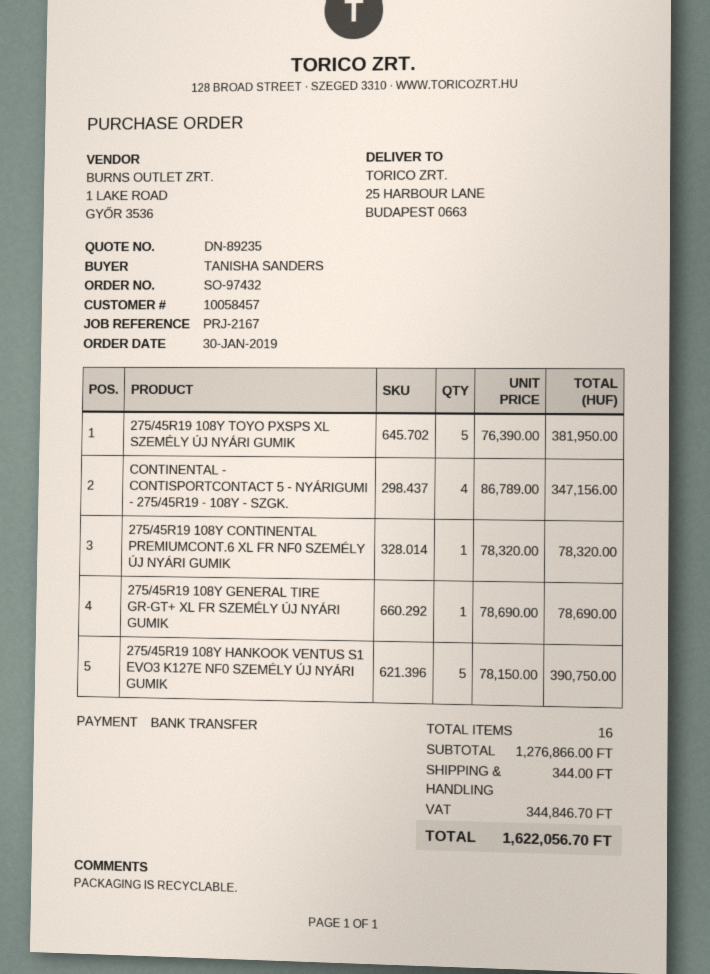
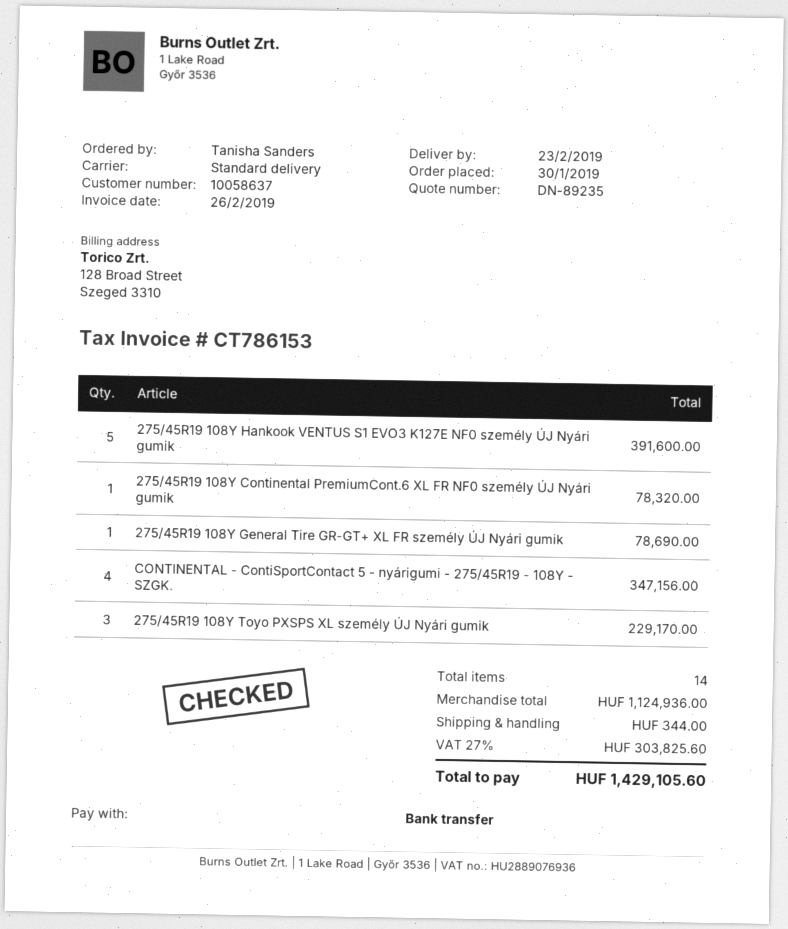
customer number: 10058457 -> 10058637
275/45R19 108Y TOYO PXSPS XL SZEMÉLY ÚJ NYÁRI GUMIK: 5 for 381950.00 -> 3 for 229170.00
275/45R19 108Y HANKOOK VENTUS S1 EVO3 K127E NF0 SZEMÉLY ÚJ NYÁRI GUMIK: 5 for 390750.00 -> 5 for 391600.00
total quantity: 16 -> 14
subtotal: 1276866.00 -> 1124936.00
tax: 344846.70 -> 303825.60
total: 1622056.70 -> 1429105.60

